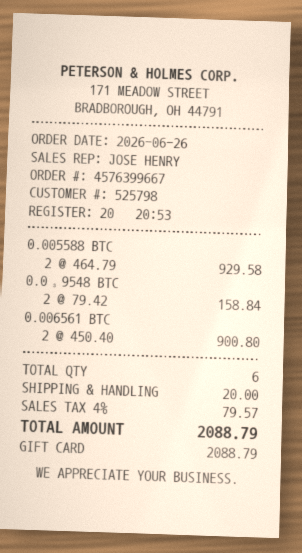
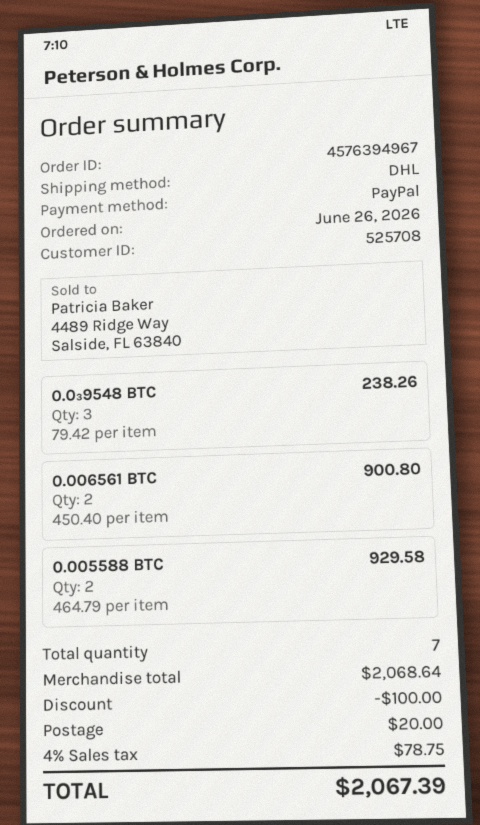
order number: 4576399667 -> 4576394967
customer number: 525798 -> 525708
payment method: gift card -> PayPal
0.0₃9548 BTC: 2 x 79.42 = 158.84 -> 3 x 79.42 = 238.26
total quantity: 6 -> 7
discount: none -> 100.00
tax: 4% = 79.57 -> 4% = 78.75
total: 2088.79 -> 2067.39

